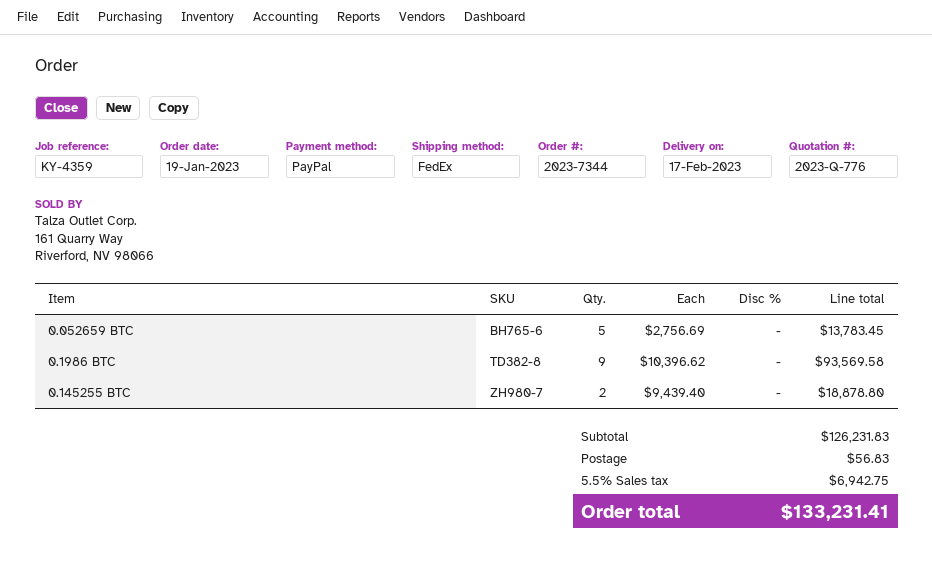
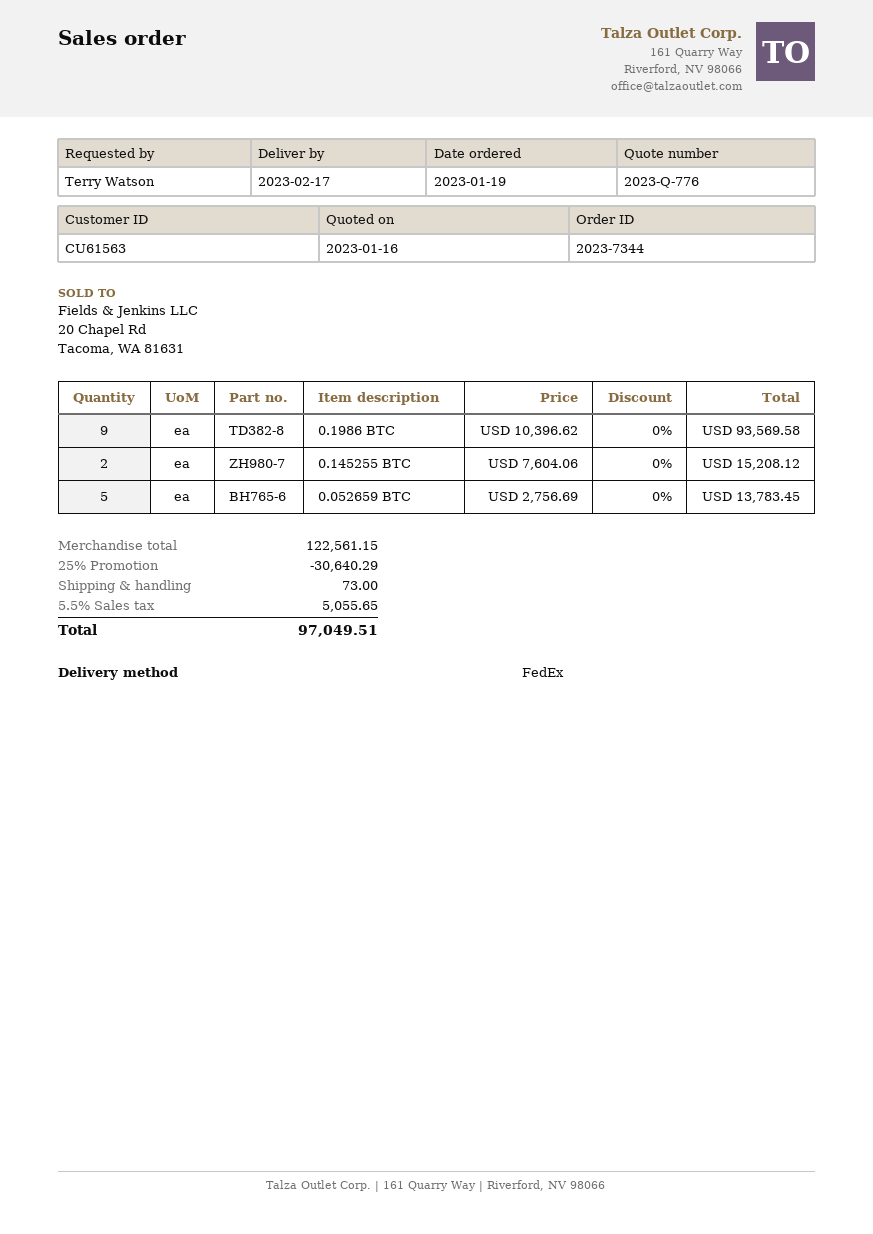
0.145255 BTC: 2 x 9439.40 = 18878.80 -> 2 x 7604.06 = 15208.12
subtotal: 126231.83 -> 122561.15
discount: none -> 25% = 30640.29
shipping: 56.83 -> 73.00
tax: 5.5% = 6942.75 -> 5.5% = 5055.65
total: 133231.41 -> 97049.51

